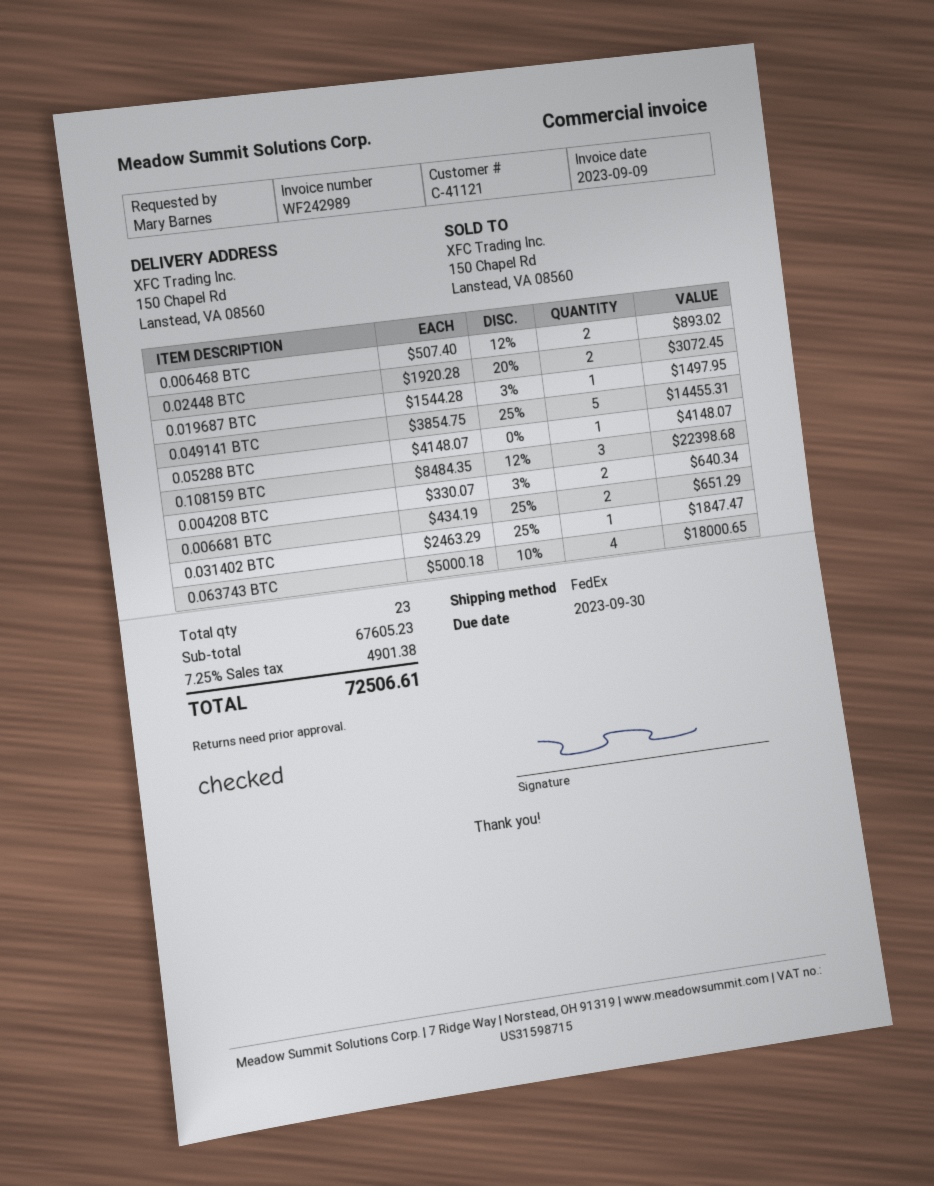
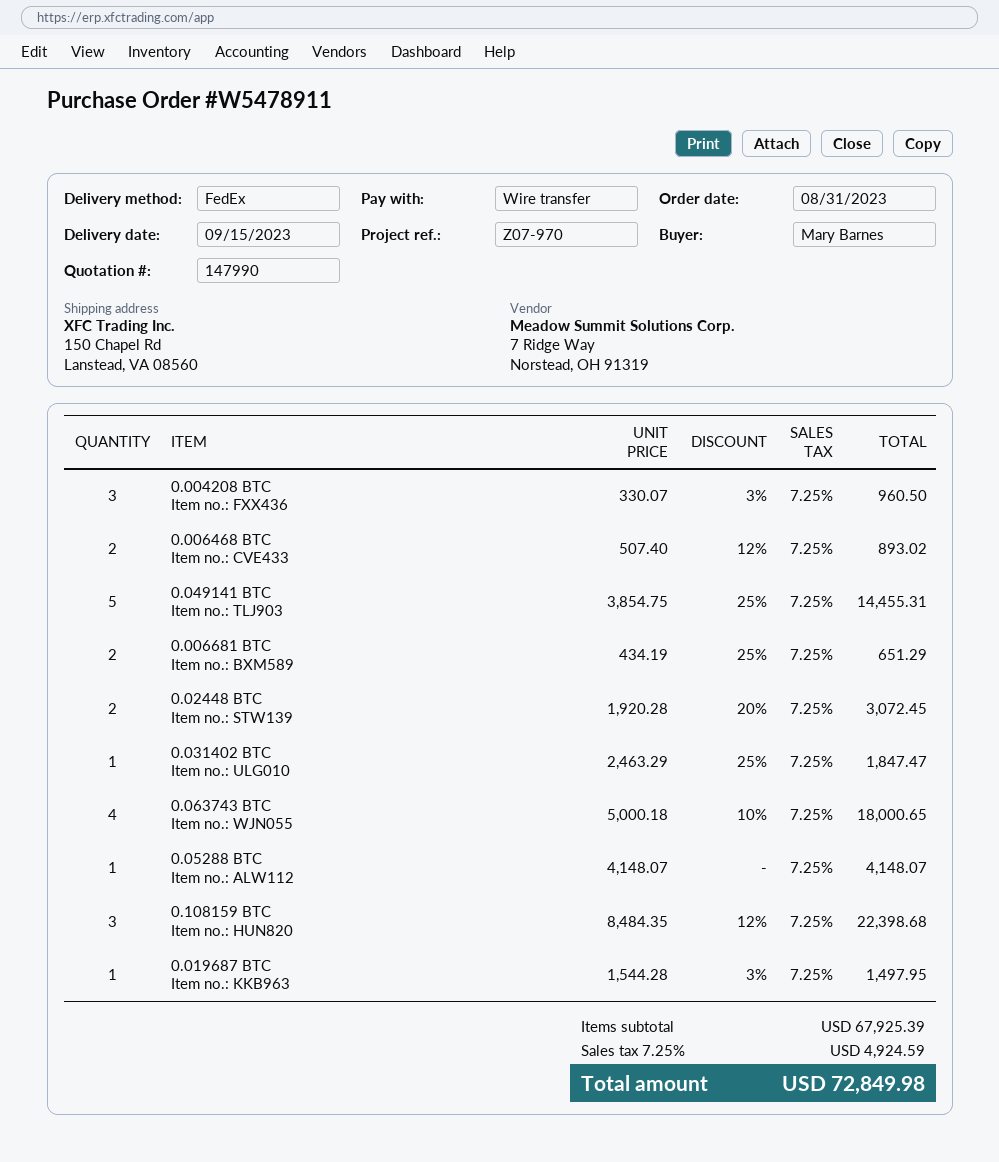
0.004208 BTC: 2 x 330.07 - 3% = 640.34 -> 3 x 330.07 - 3% = 960.50
subtotal: 67605.23 -> 67925.39
tax: 7.25% = 4901.38 -> 7.25% = 4924.59
total: 72506.61 -> 72849.98

